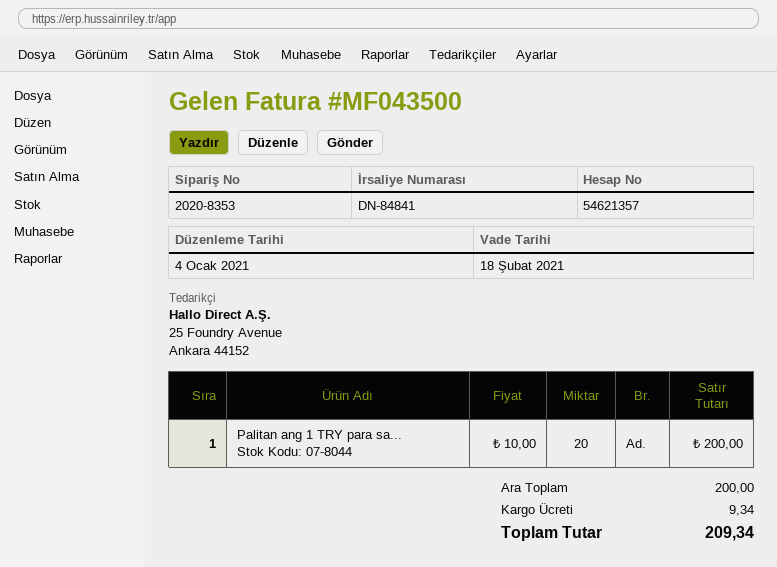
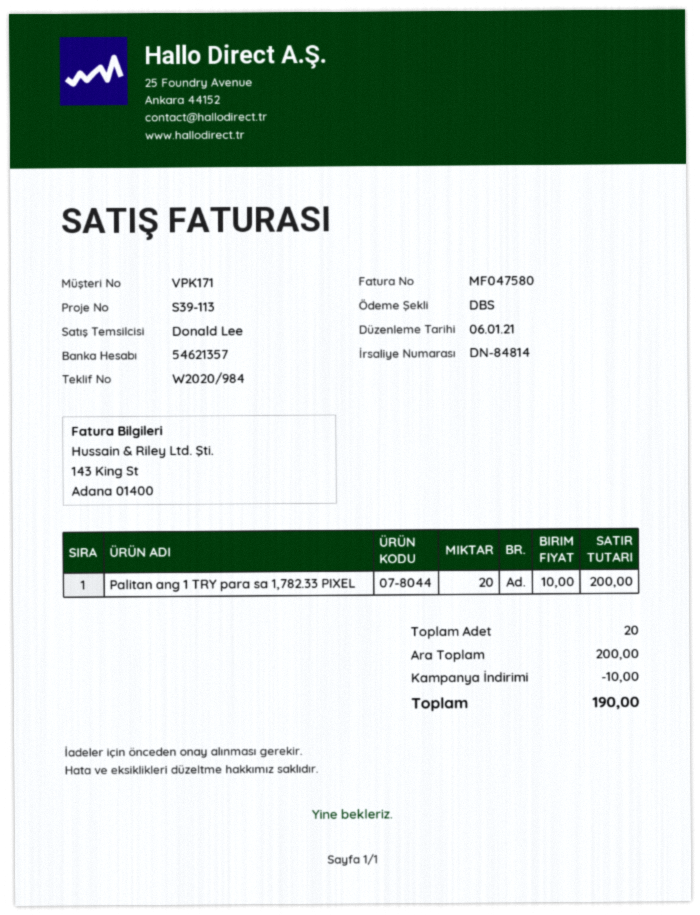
delivery note number: DN-84841 -> DN-84814
invoice number: MF043500 -> MF047580
invoice date: 2021-01-04 -> 2021-01-06
discount: none -> 10.00
shipping: 9.34 -> none
total: 209.34 -> 190.00

